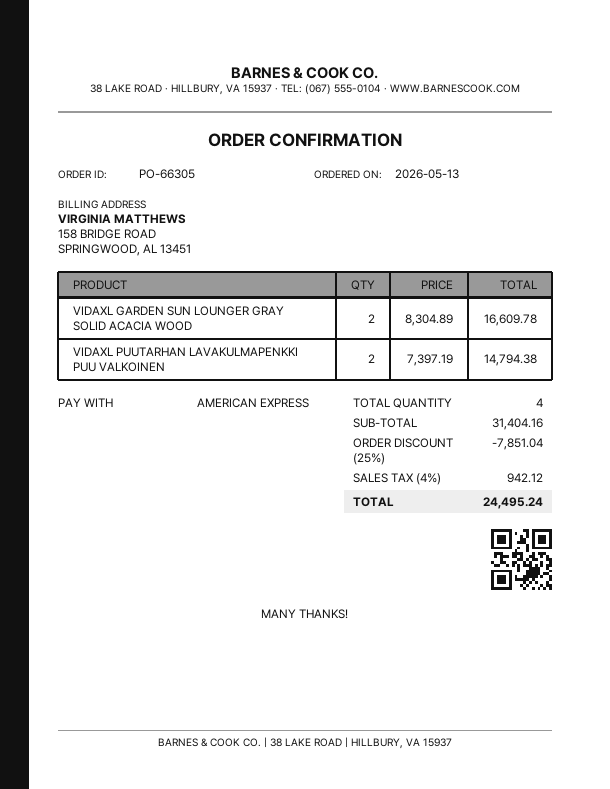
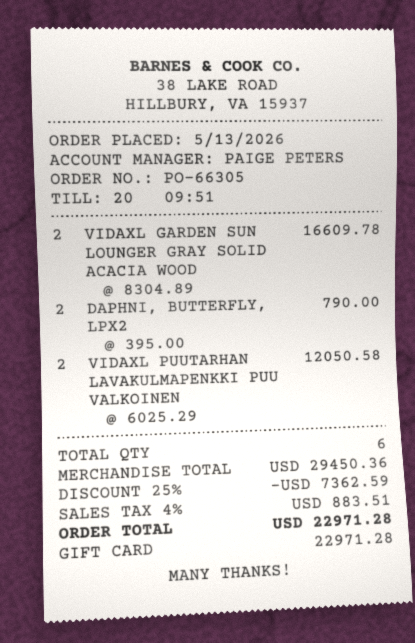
payment method: American Express -> gift card
VIDAXL PUUTARHAN LAVAKULMAPENKKI PUU VALKOINEN: 2 x 7397.19 = 14794.38 -> 2 x 6025.29 = 12050.58
DAPHNI, BUTTERFLY, LPX2: none -> 2 x 395.00 = 790.00
total quantity: 4 -> 6
subtotal: 31404.16 -> 29450.36
discount: 25% = 7851.04 -> 25% = 7362.59
tax: 4% = 942.12 -> 4% = 883.51
total: 24495.24 -> 22971.28

